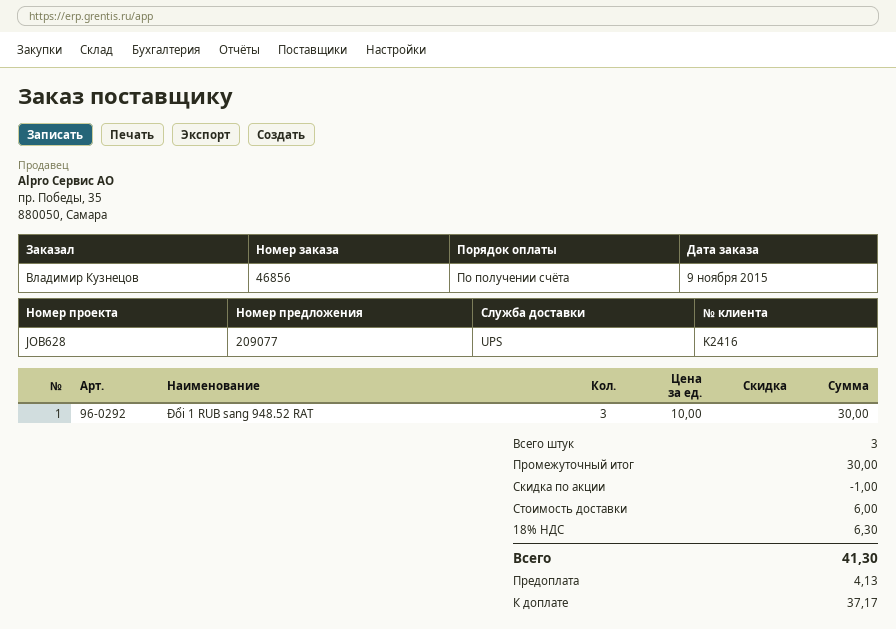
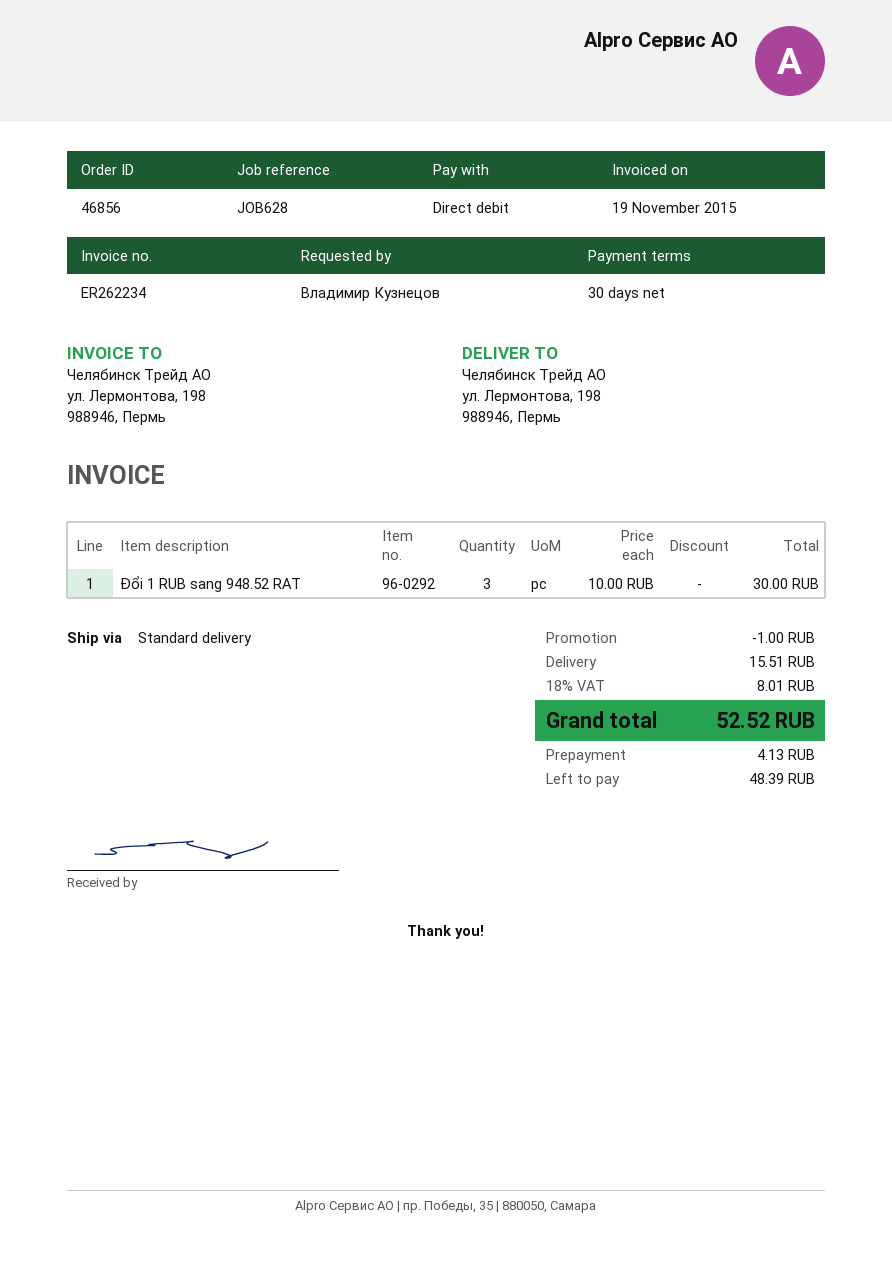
payment terms: on receipt -> 30 days
shipping method: UPS -> standard
shipping: 6.00 -> 15.51
tax: 18% = 6.30 -> 18% = 8.01
total: 41.30 -> 52.52
balance: 37.17 -> 48.39

